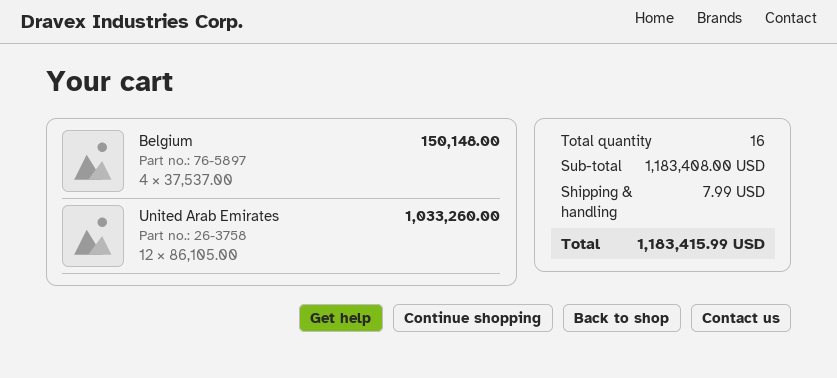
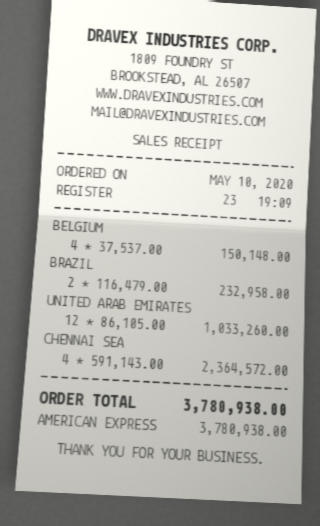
BRAZIL: none -> 2 x 116479.00 = 232958.00
CHENNAI SEA: none -> 4 x 591143.00 = 2364572.00
shipping: 7.99 -> none
total: 1183415.99 -> 3780938.00

